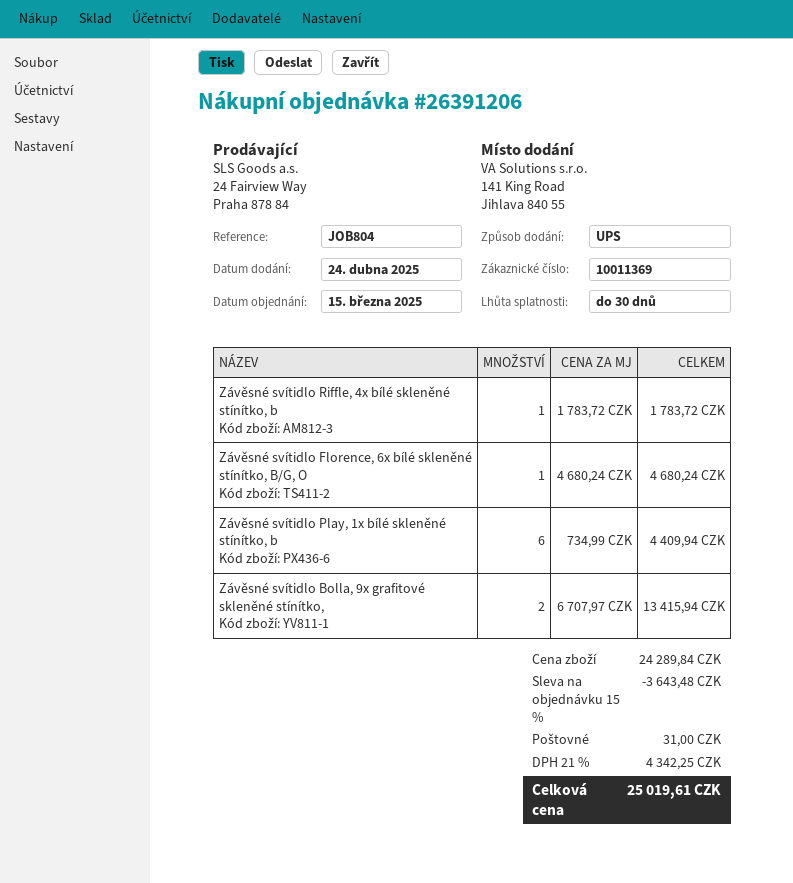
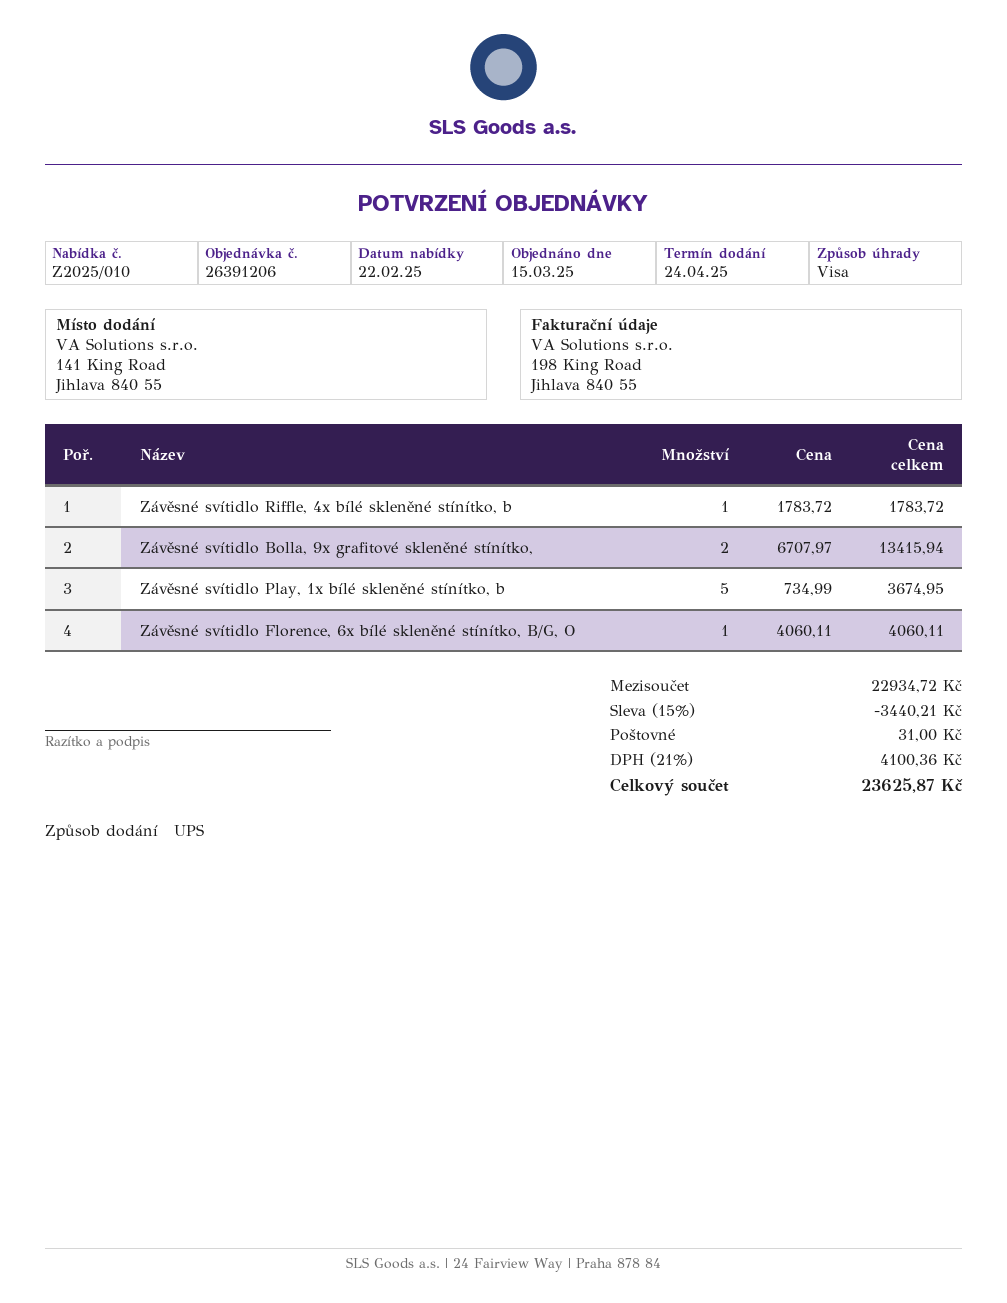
Závěsné svítidlo Florence, 6x bílé skleněné stínítko, B/G, O: 1 x 4680.24 = 4680.24 -> 1 x 4060.11 = 4060.11
Závěsné svítidlo Play, 1x bílé skleněné stínítko, b: 6 x 734.99 = 4409.94 -> 5 x 734.99 = 3674.95
subtotal: 24289.84 -> 22934.72
discount: 15% = 3643.48 -> 15% = 3440.21
tax: 21% = 4342.25 -> 21% = 4100.36
total: 25019.61 -> 23625.87

